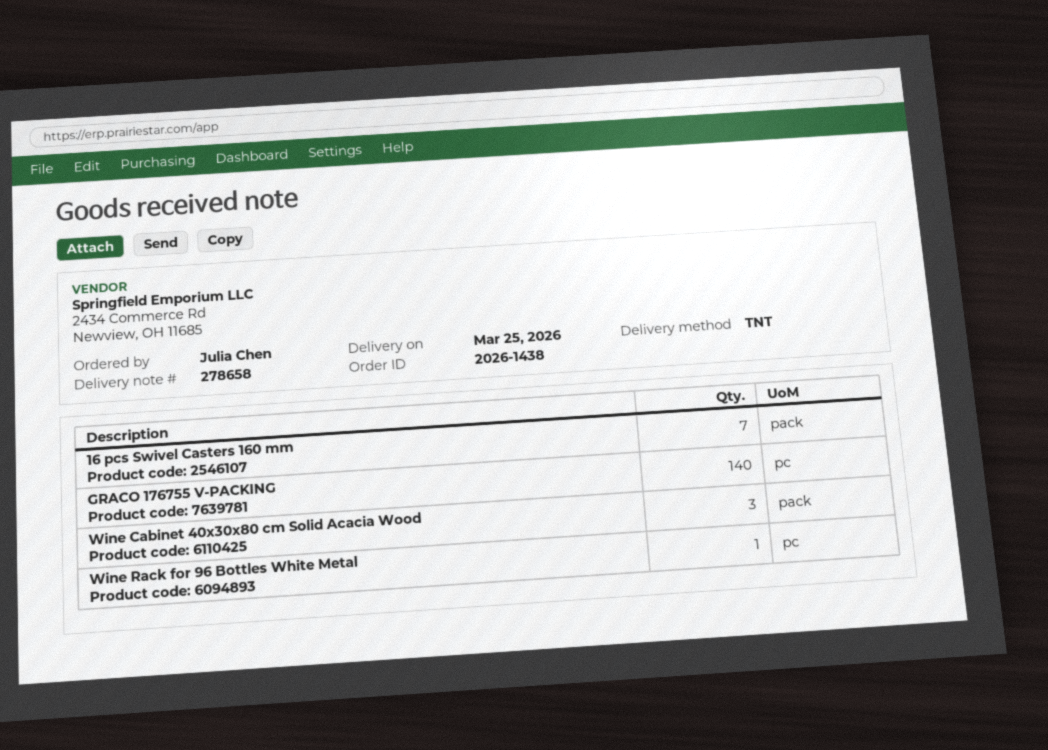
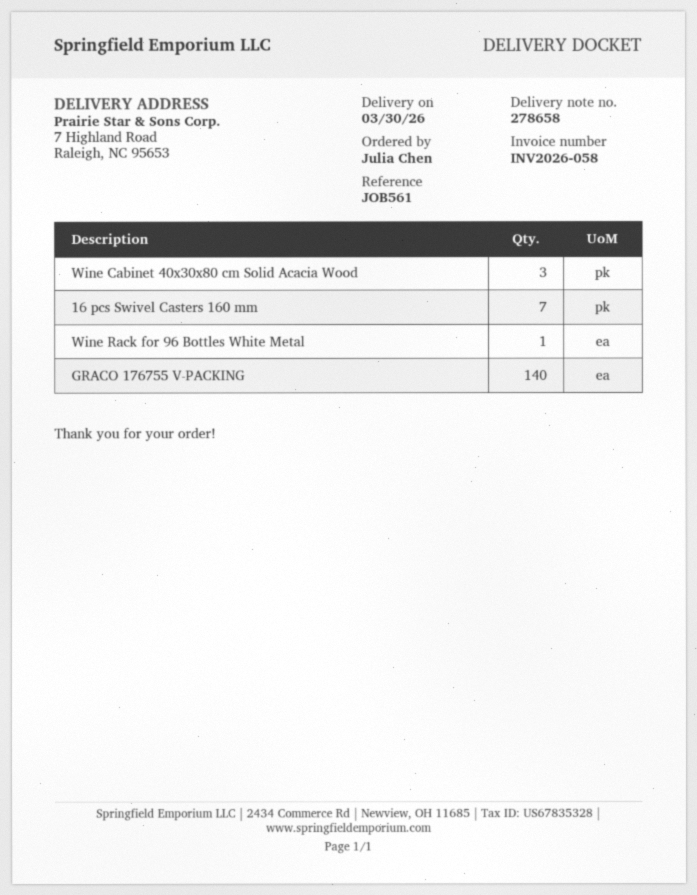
delivery date: 2026-03-25 -> 2026-03-30

